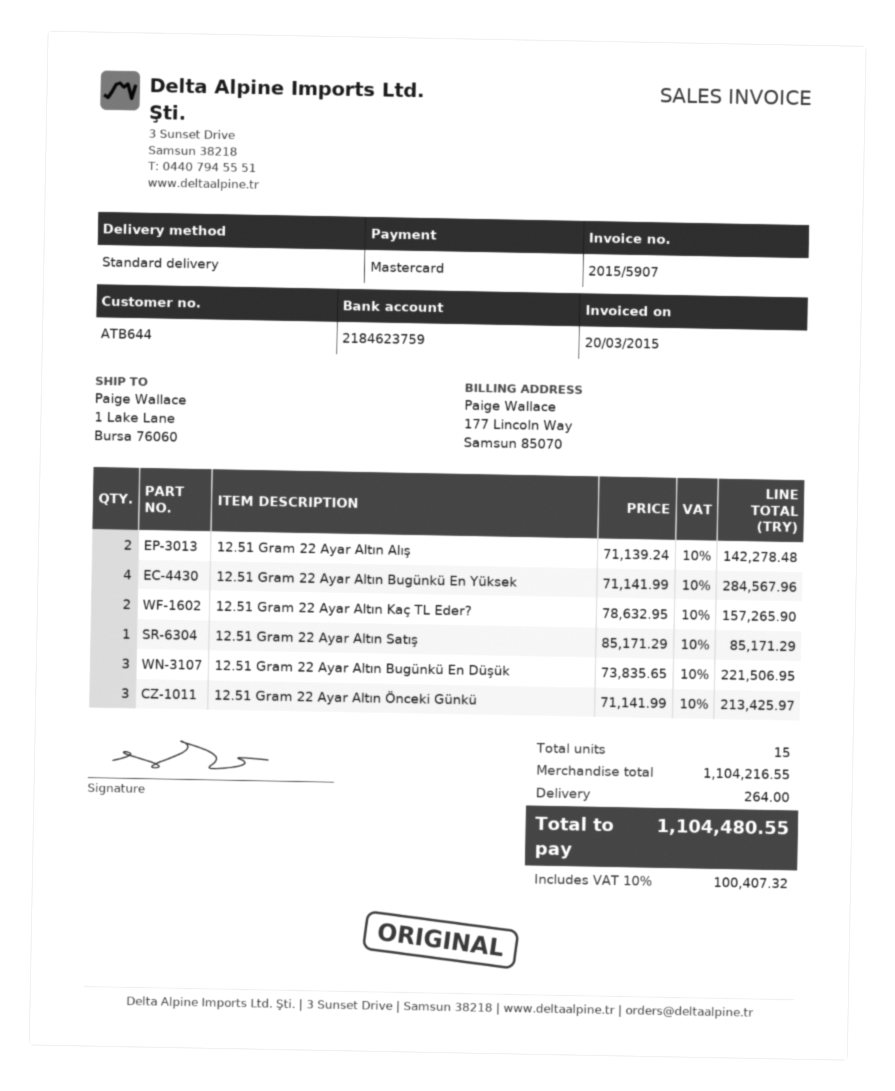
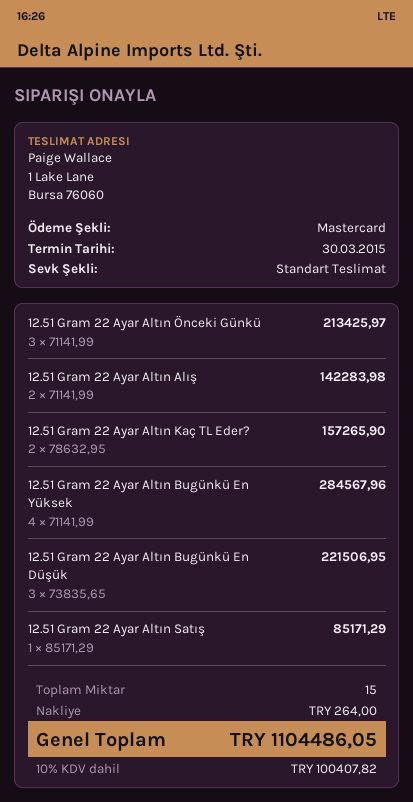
12.51 Gram 22 Ayar Altın Alış: 2 x 71139.24 = 142278.48 -> 2 x 71141.99 = 142283.98
tax: 10% = 100407.32 -> 10% = 100407.82
total: 1104480.55 -> 1104486.05

